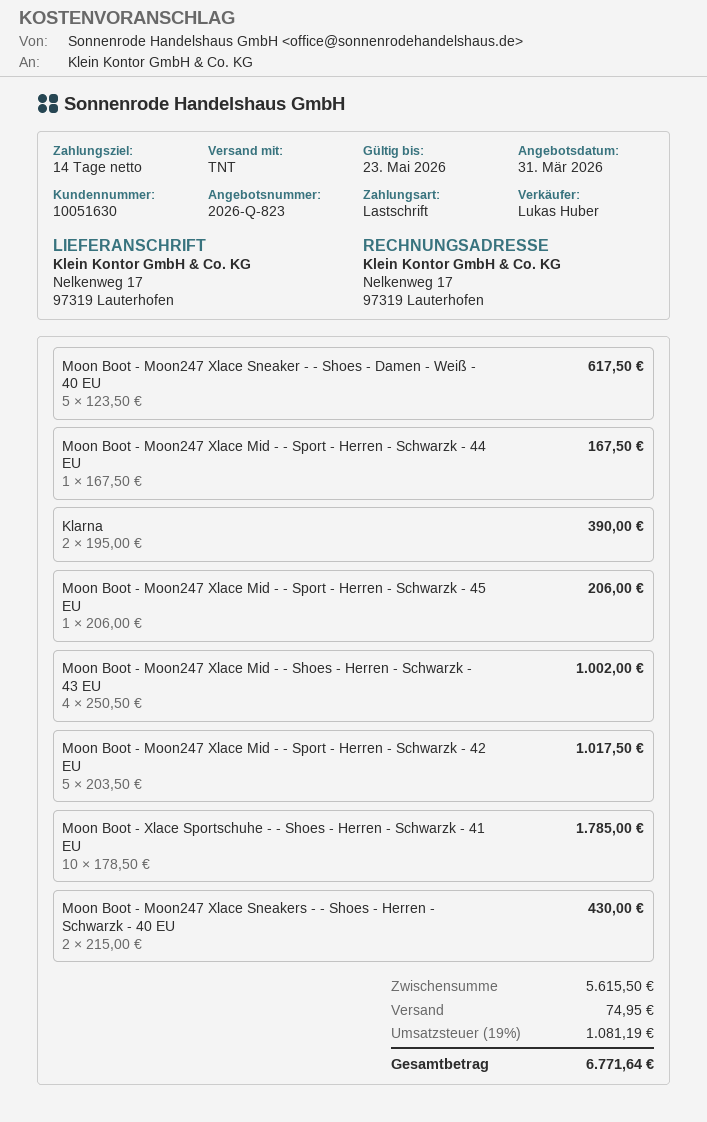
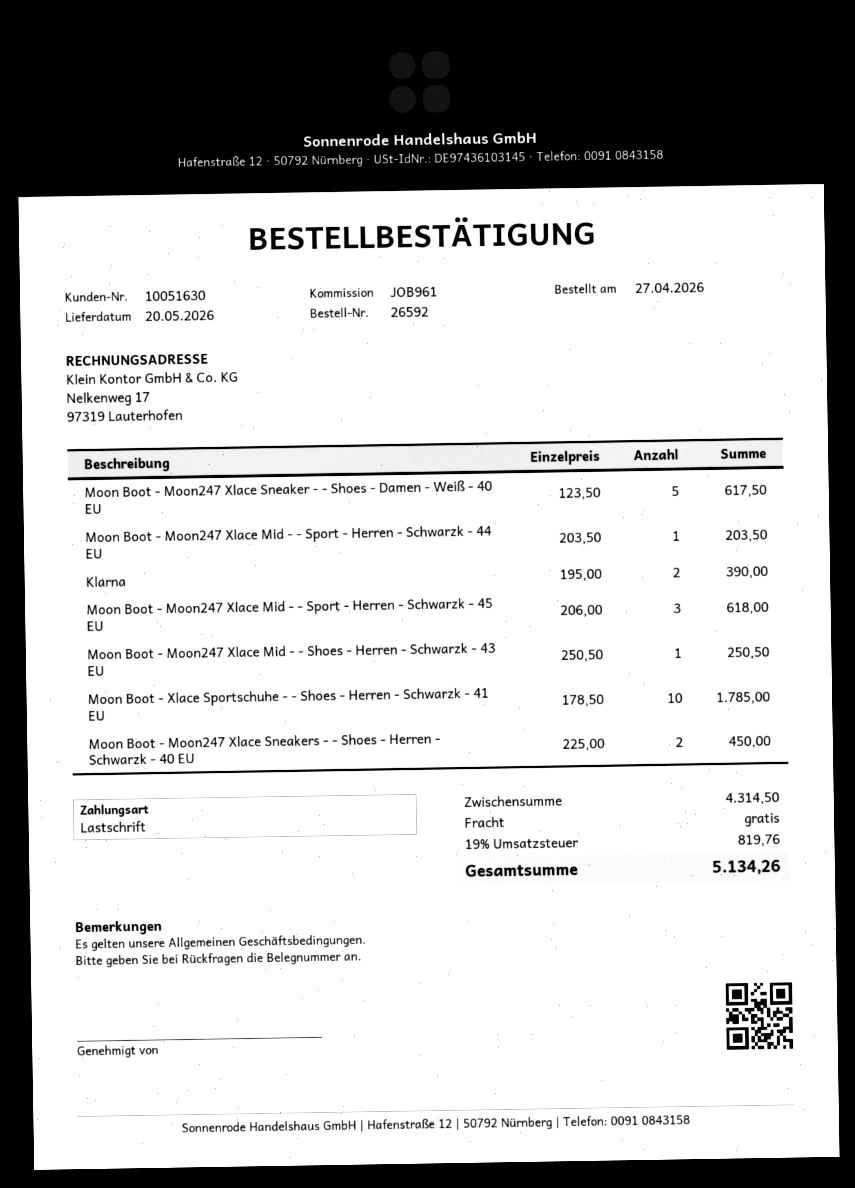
Moon Boot - Moon247 Xlace Mid - - Sport - Herren - Schwarzk - 44 EU: 1 x 167.50 = 167.50 -> 1 x 203.50 = 203.50
Moon Boot - Moon247 Xlace Mid - - Sport - Herren - Schwarzk - 45 EU: 1 x 206.00 = 206.00 -> 3 x 206.00 = 618.00
Moon Boot - Moon247 Xlace Mid - - Shoes - Herren - Schwarzk - 43 EU: 4 x 250.50 = 1002.00 -> 1 x 250.50 = 250.50
Moon Boot - Moon247 Xlace Mid - - Sport - Herren - Schwarzk - 42 EU: 5 x 203.50 = 1017.50 -> none
Moon Boot - Moon247 Xlace Sneakers - - Shoes - Herren - Schwarzk - 40 EU: 2 x 215.00 = 430.00 -> 2 x 225.00 = 450.00
subtotal: 5615.50 -> 4314.50
shipping: 74.95 -> 0.00
tax: 19% = 1081.19 -> 19% = 819.76
total: 6771.64 -> 5134.26

